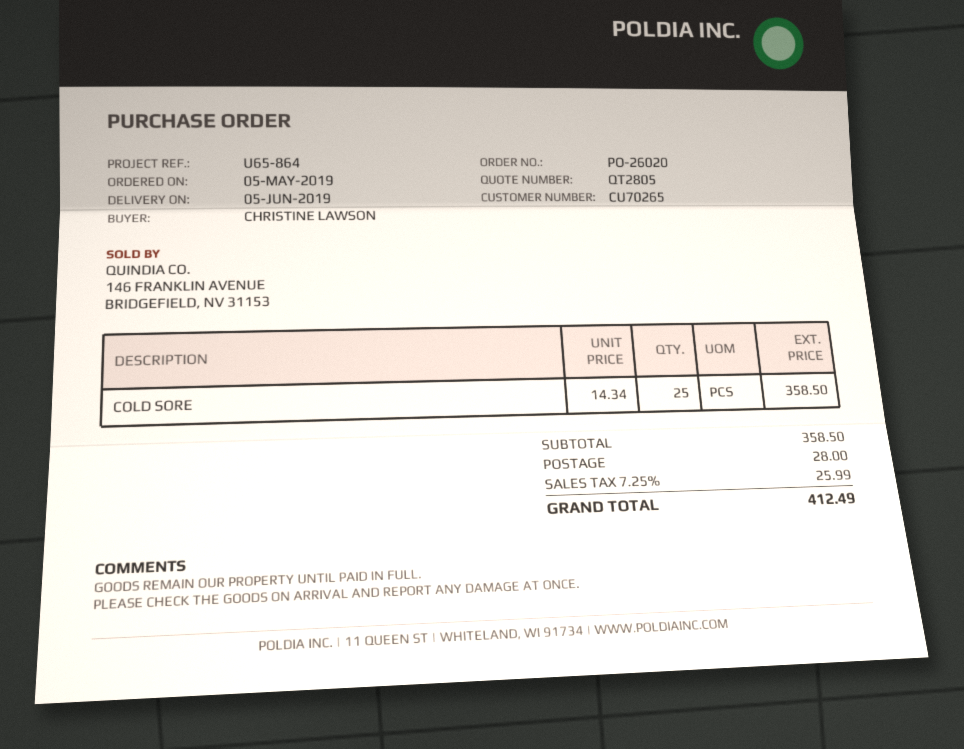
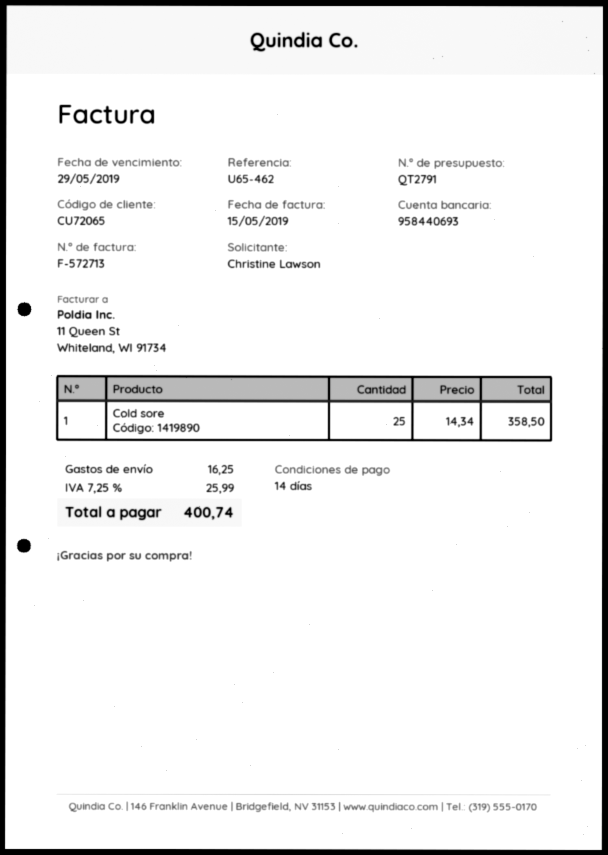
quote number: QT2805 -> QT2791
customer number: CU70265 -> CU72065
reference: U65-864 -> U65-462
shipping: 28.00 -> 16.25
total: 412.49 -> 400.74

